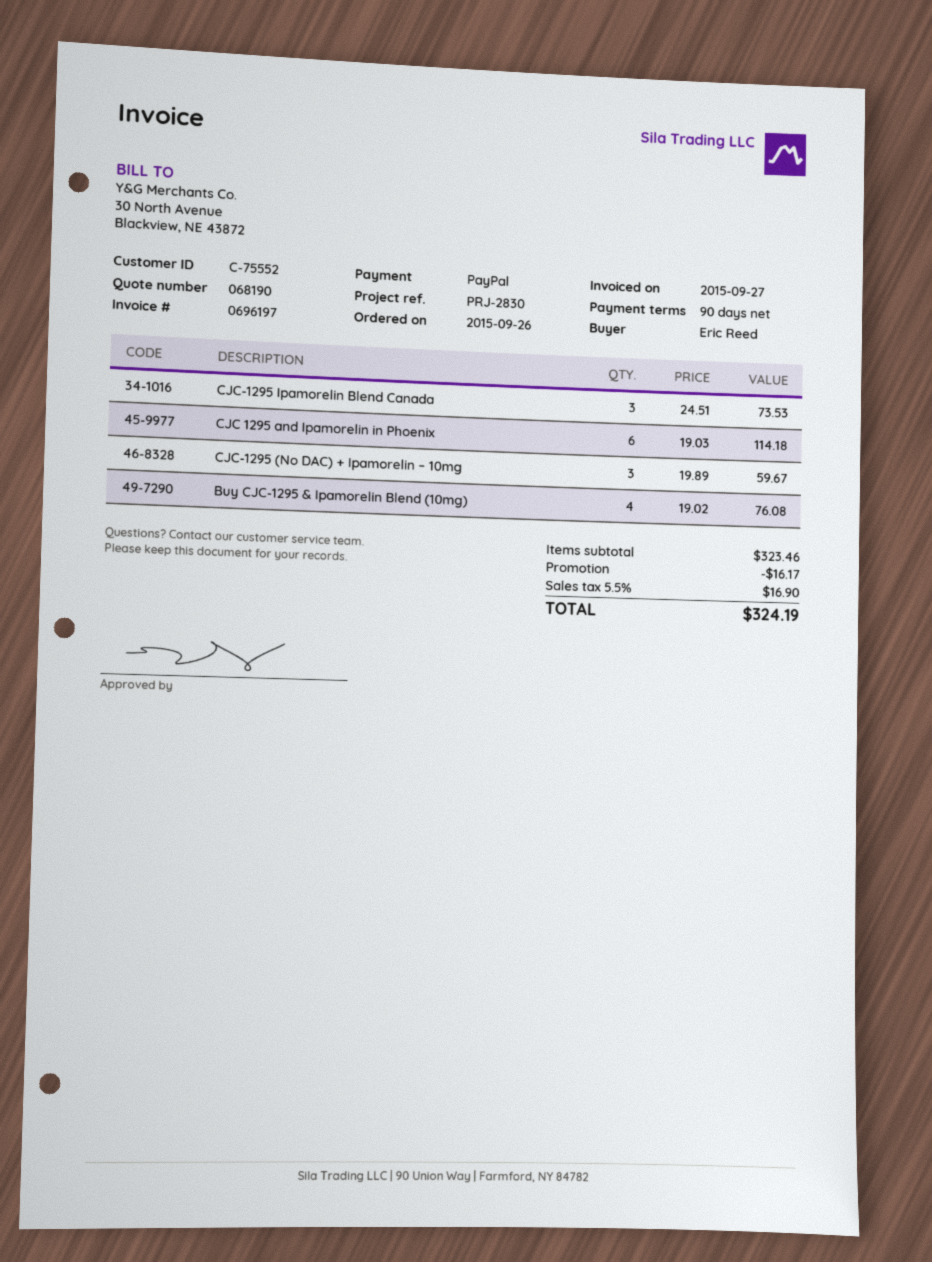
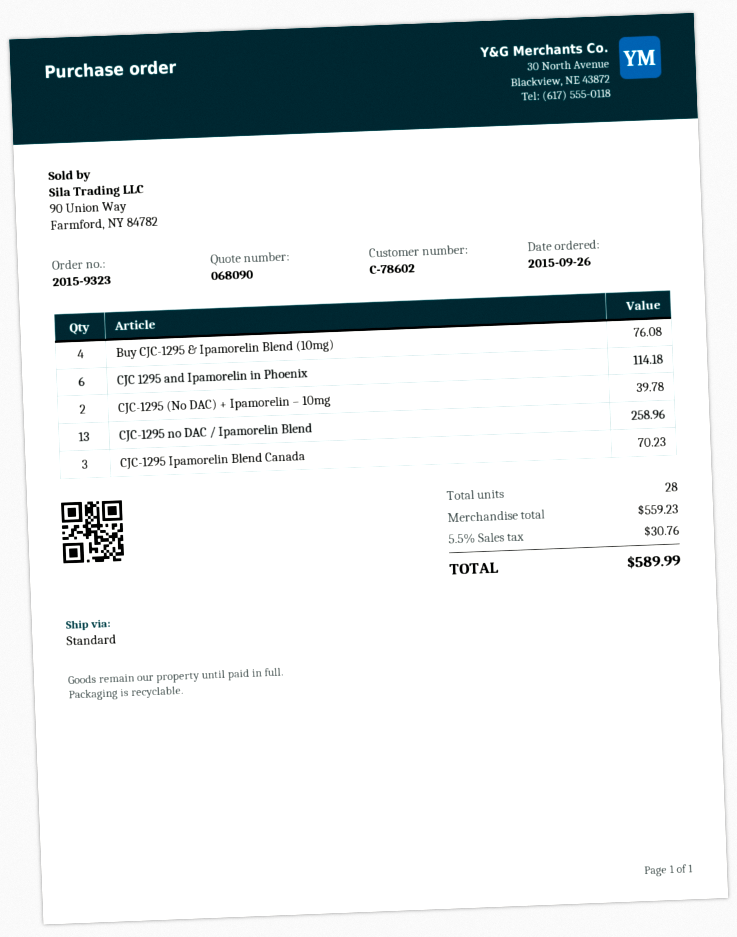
quote number: 068190 -> 068090
customer number: C-75552 -> C-78602
CJC-1295 Ipamorelin Blend Canada: 3 for 73.53 -> 3 for 70.23
CJC-1295 (No DAC) + Ipamorelin – 10mg: 3 for 59.67 -> 2 for 39.78
CJC-1295 no DAC / Ipamorelin Blend: none -> 13 for 258.96
subtotal: 323.46 -> 559.23
discount: 16.17 -> none
tax: 5.5% = 16.90 -> 5.5% = 30.76
total: 324.19 -> 589.99

